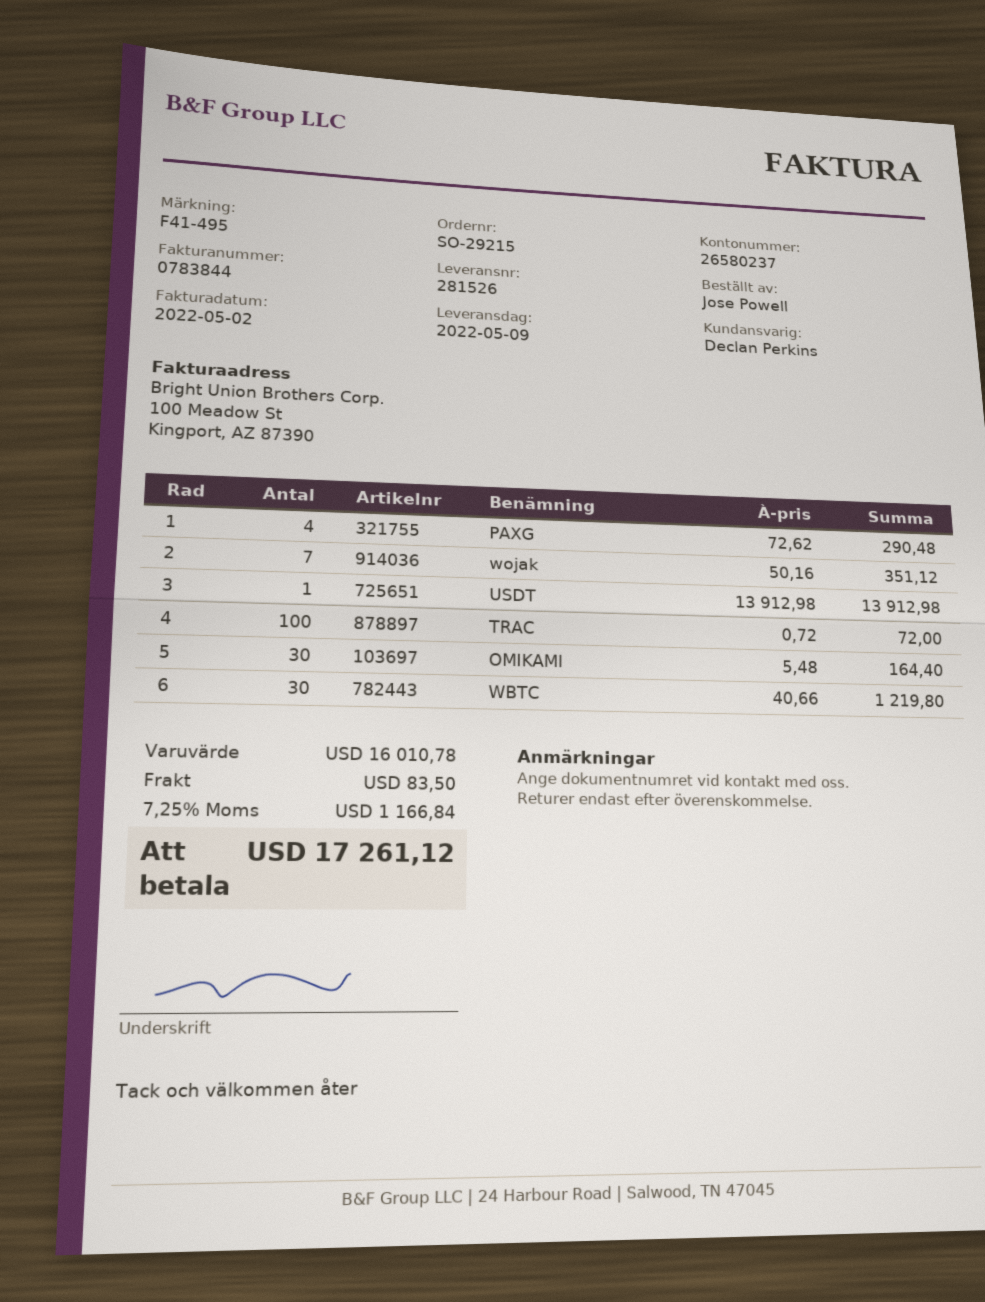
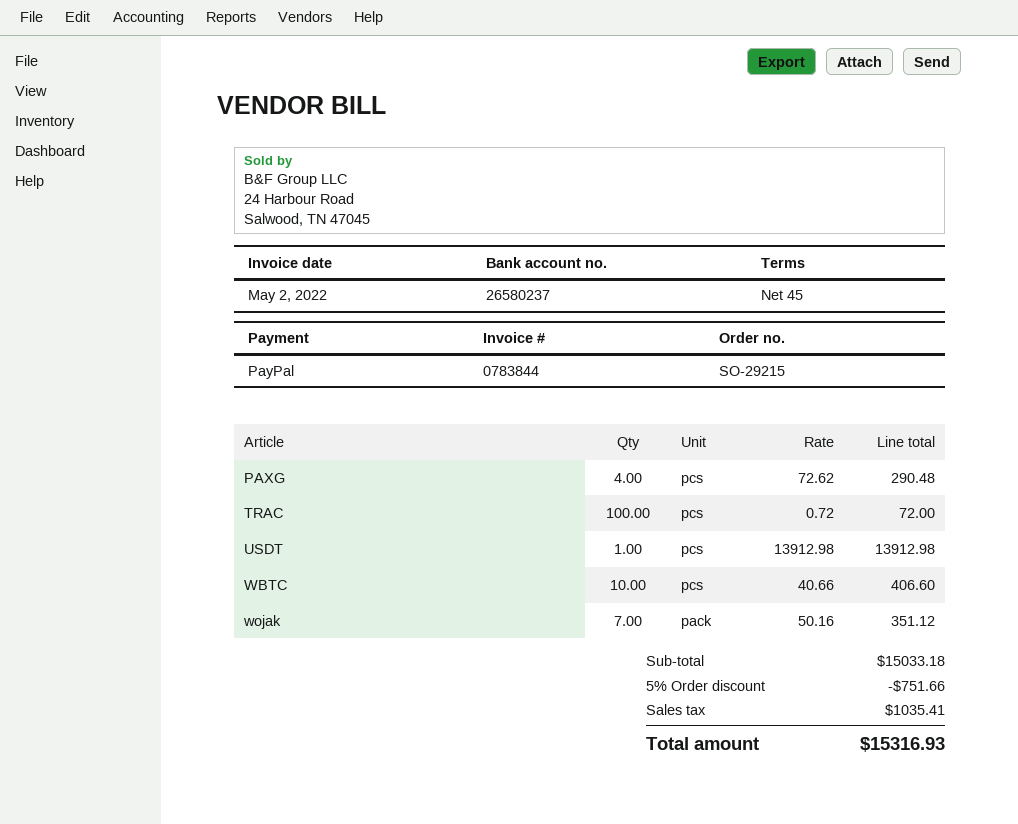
OMIKAMI: 30 x 5.48 = 164.40 -> none
WBTC: 30 x 40.66 = 1219.80 -> 10 x 40.66 = 406.60
subtotal: 16010.78 -> 15033.18
discount: none -> 5% = 751.66
shipping: 83.50 -> none
tax: 1166.84 -> 1035.41
total: 17261.12 -> 15316.93

